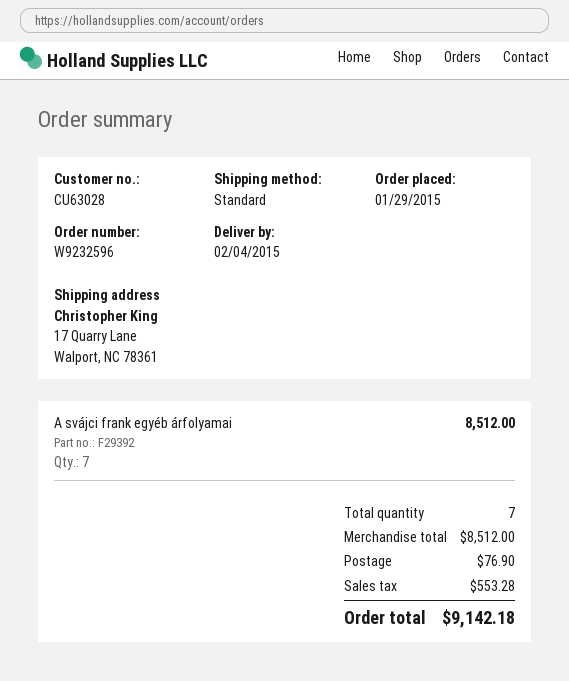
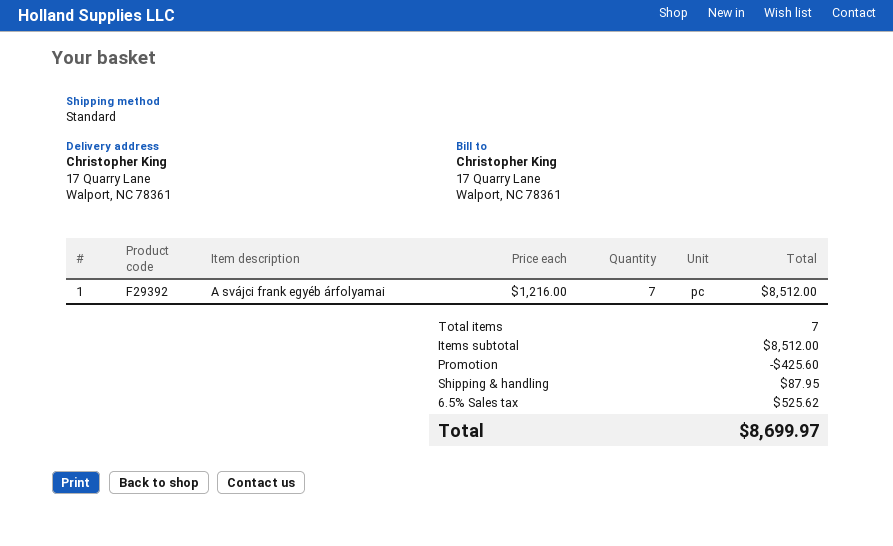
discount: none -> 425.60
shipping: 76.90 -> 87.95
tax: 553.28 -> 525.62
total: 9142.18 -> 8699.97

